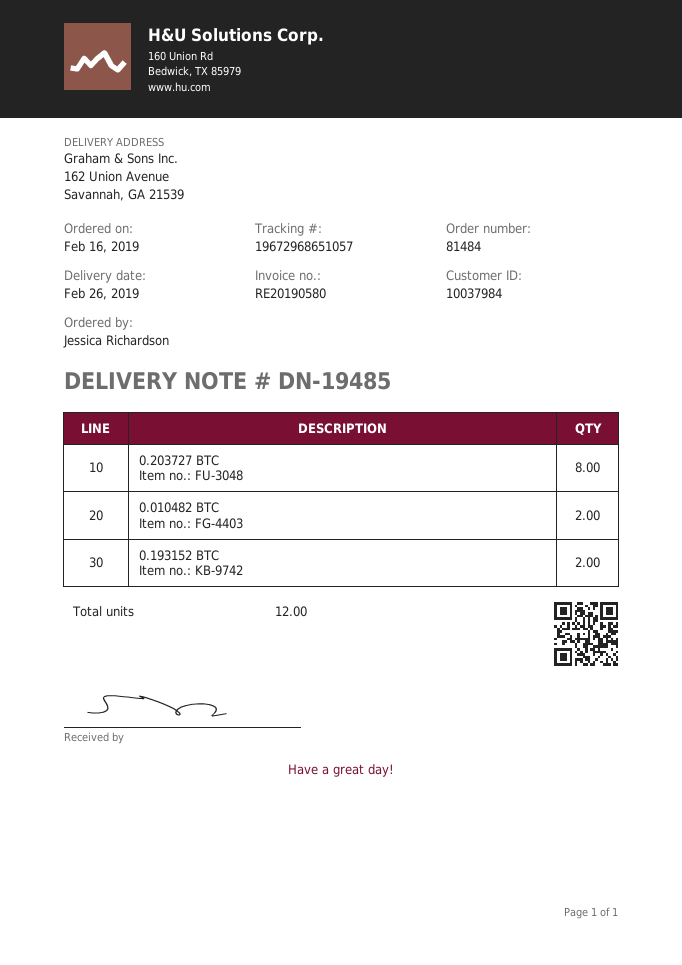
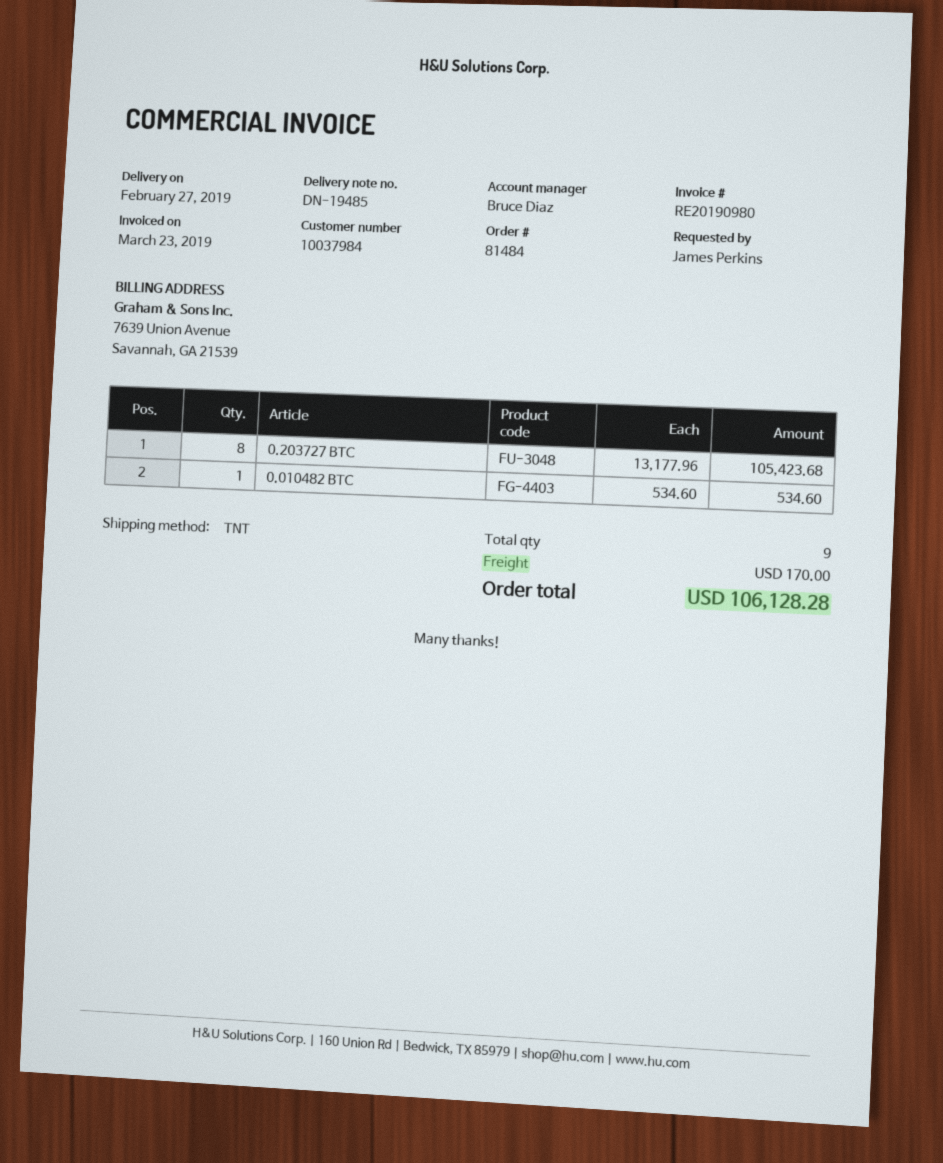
delivery date: 2019-02-26 -> 2019-02-27
invoice number: RE20190580 -> RE20190980
ordered by: Jessica Richardson -> James Perkins
0.010482 BTC: 2 -> 1
0.193152 BTC: 2 -> none
total quantity: 12 -> 9

